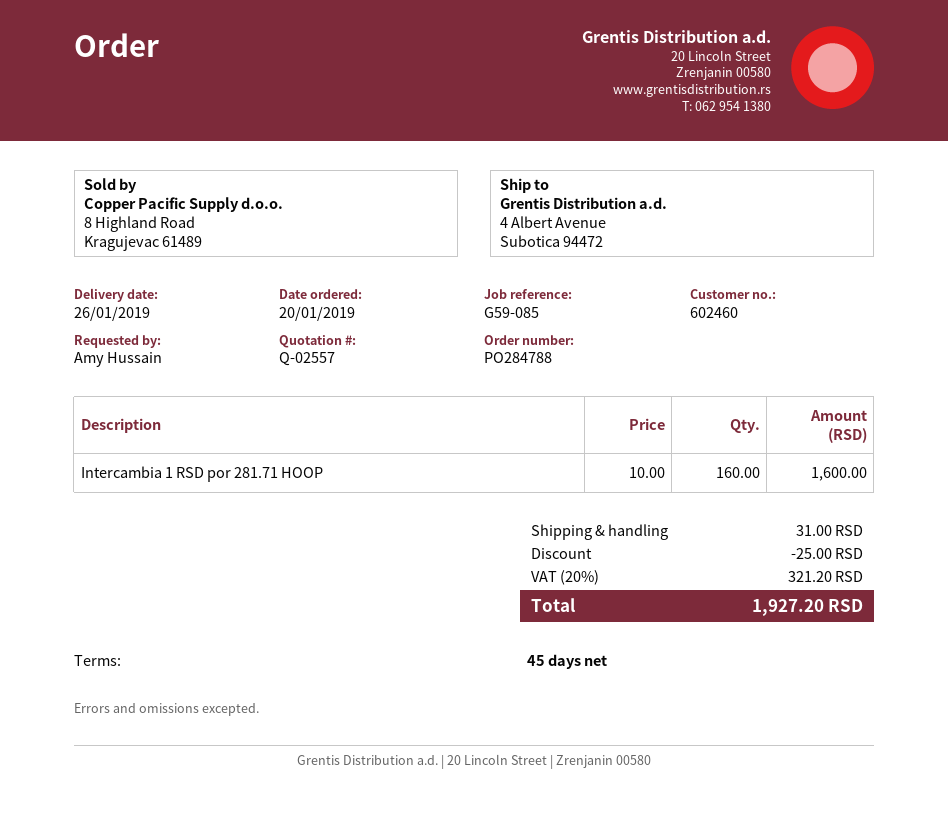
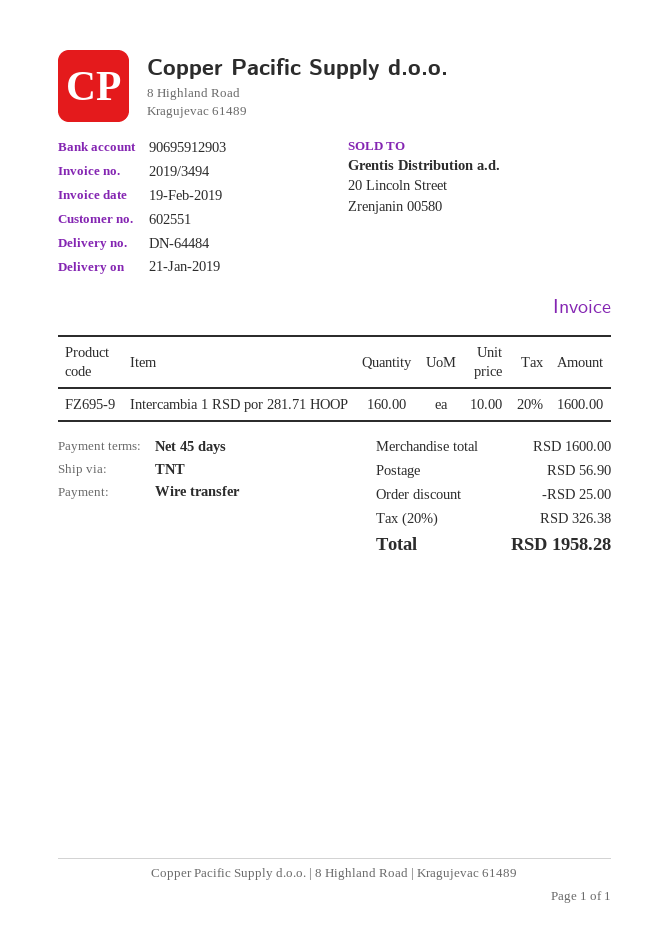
delivery date: 2019-01-26 -> 2019-01-21
customer number: 602460 -> 602551
shipping: 31.00 -> 56.90
tax: 20% = 321.20 -> 20% = 326.38
total: 1927.20 -> 1958.28

